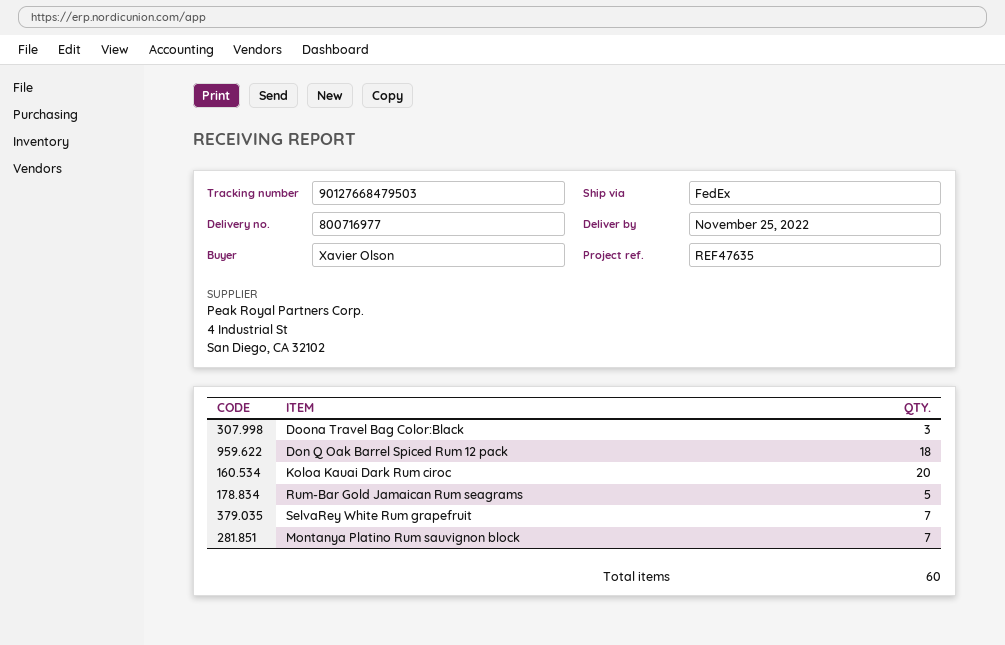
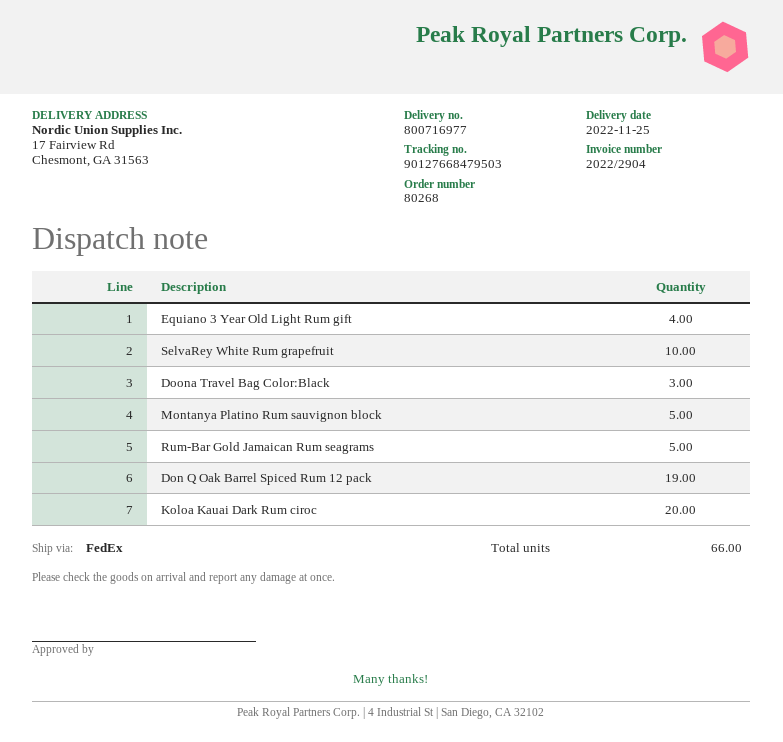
Don Q Oak Barrel Spiced Rum 12 pack: 18 -> 19
SelvaRey White Rum grapefruit: 7 -> 10
Montanya Platino Rum sauvignon block: 7 -> 5
Equiano 3 Year Old Light Rum gift: none -> 4
total quantity: 60 -> 66

